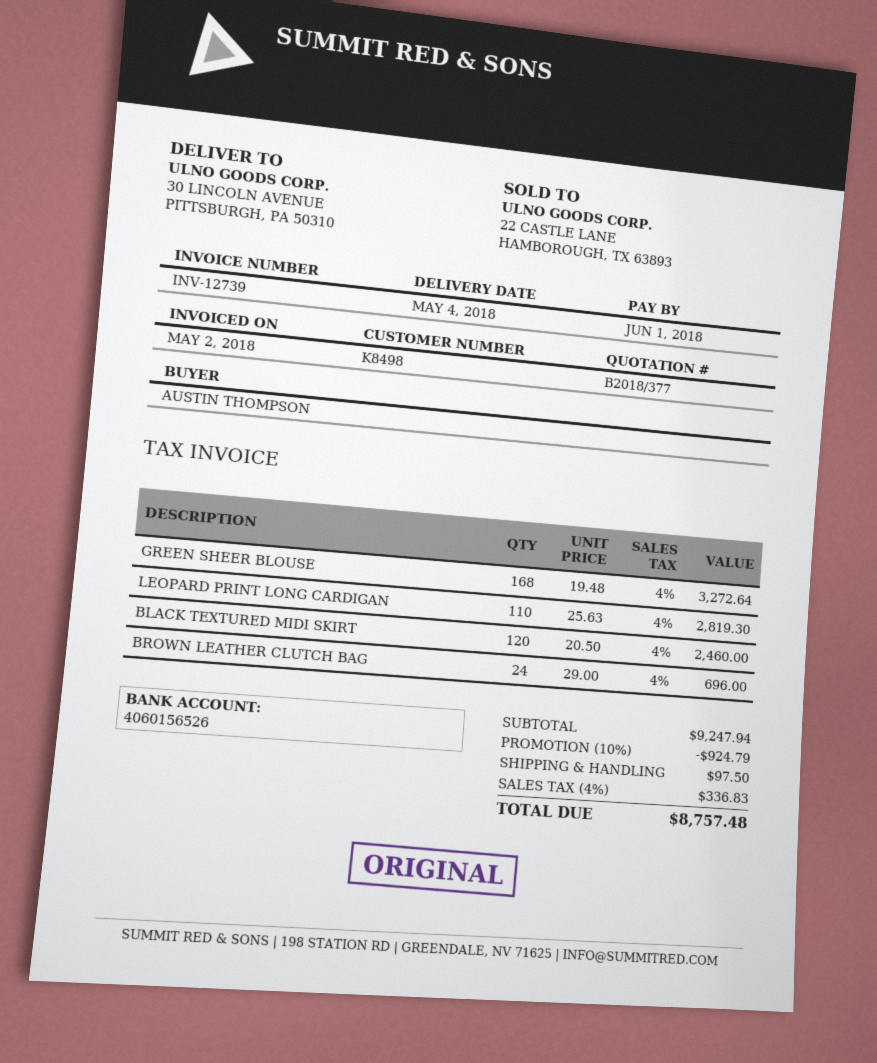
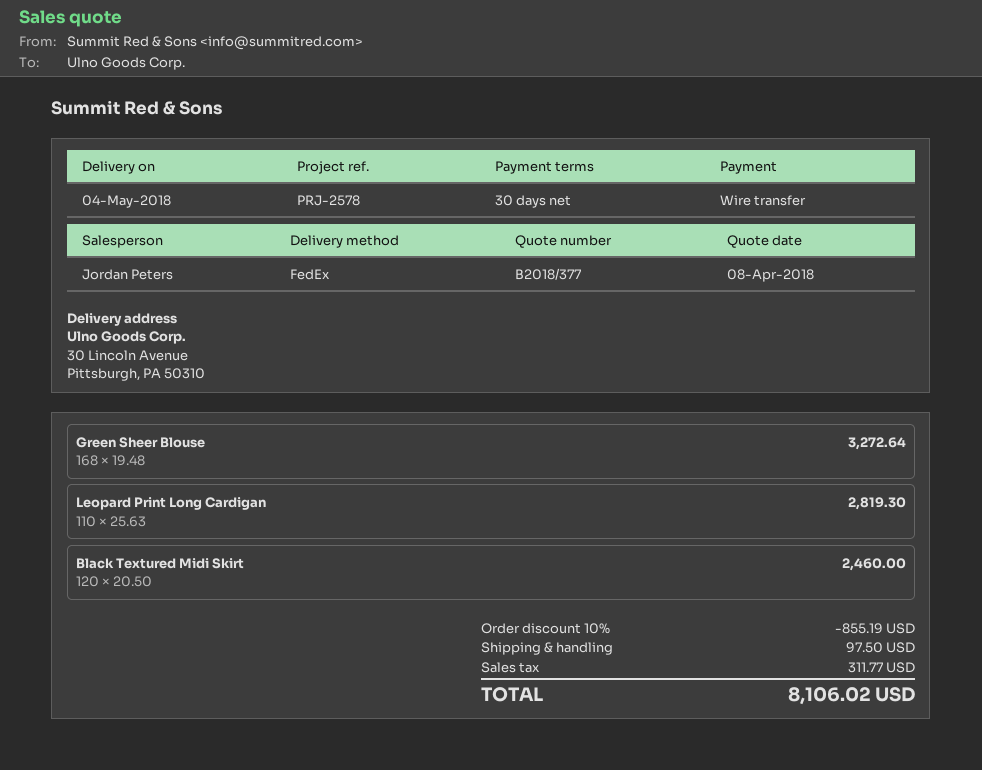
BROWN LEATHER CLUTCH BAG: 24 x 29.00 = 696.00 -> none
discount: 10% = 924.79 -> 10% = 855.19
tax: 336.83 -> 311.77
total: 8757.48 -> 8106.02

